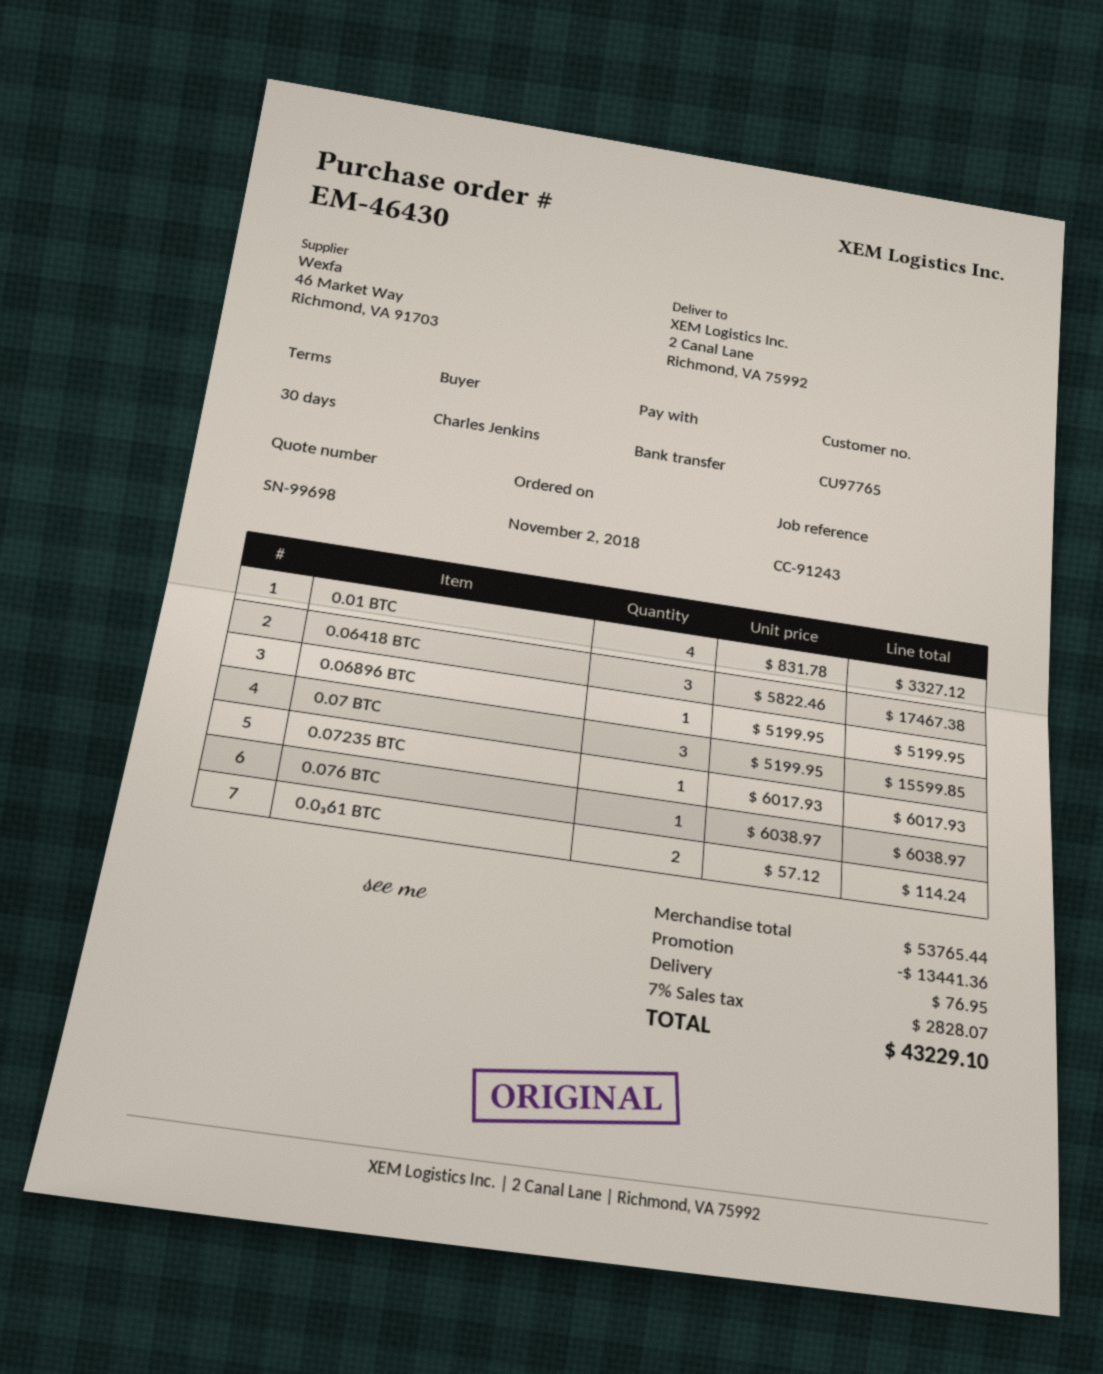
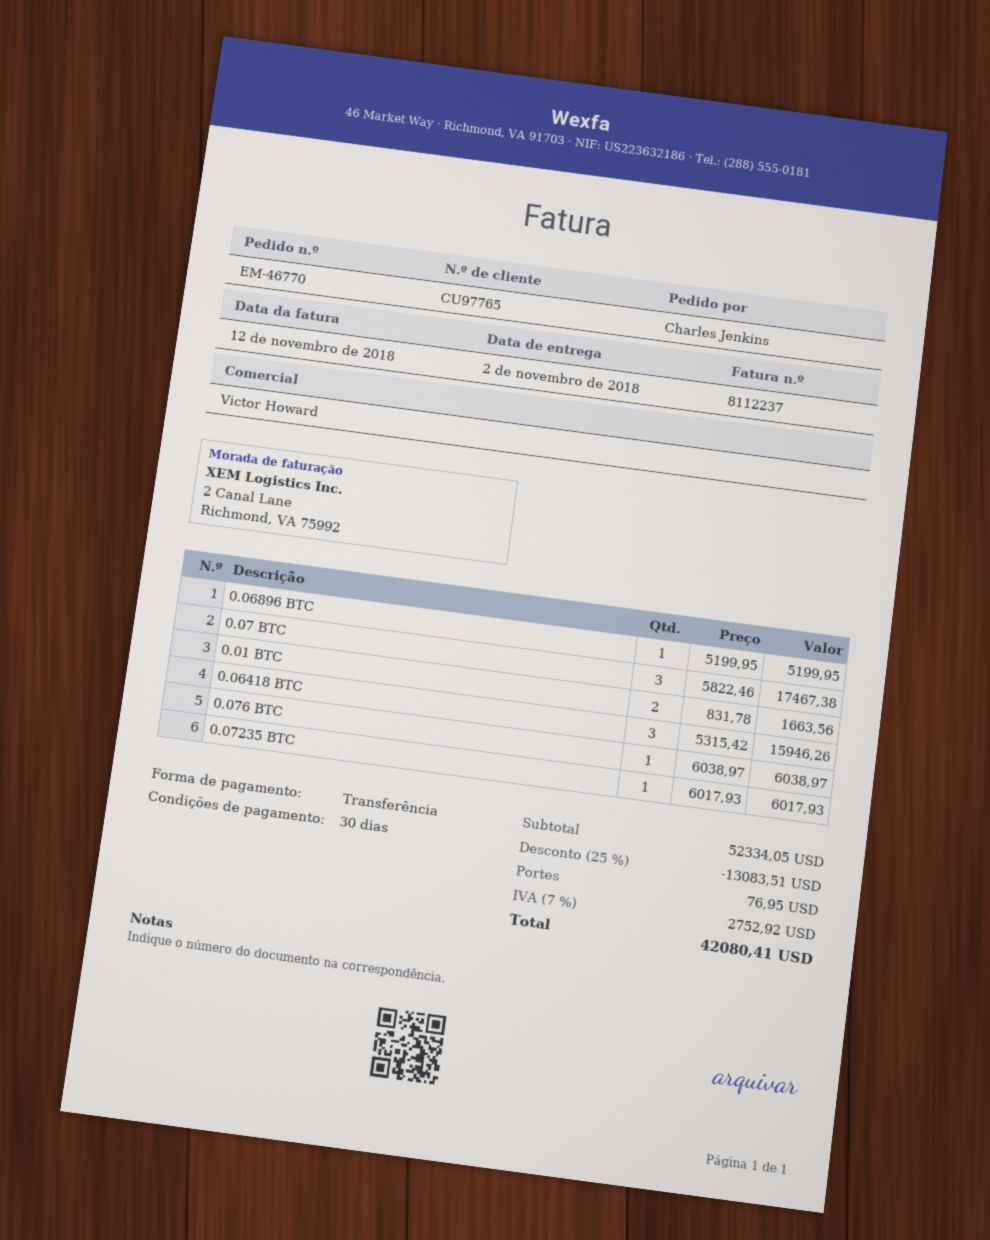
order number: EM-46430 -> EM-46770
0.01 BTC: 4 x 831.78 = 3327.12 -> 2 x 831.78 = 1663.56
0.06418 BTC: 3 x 5822.46 = 17467.38 -> 3 x 5315.42 = 15946.26
0.07 BTC: 3 x 5199.95 = 15599.85 -> 3 x 5822.46 = 17467.38
0.0₃61 BTC: 2 x 57.12 = 114.24 -> none
subtotal: 53765.44 -> 52334.05
discount: 13441.36 -> 13083.51
tax: 7% = 2828.07 -> 7% = 2752.92
total: 43229.10 -> 42080.41

